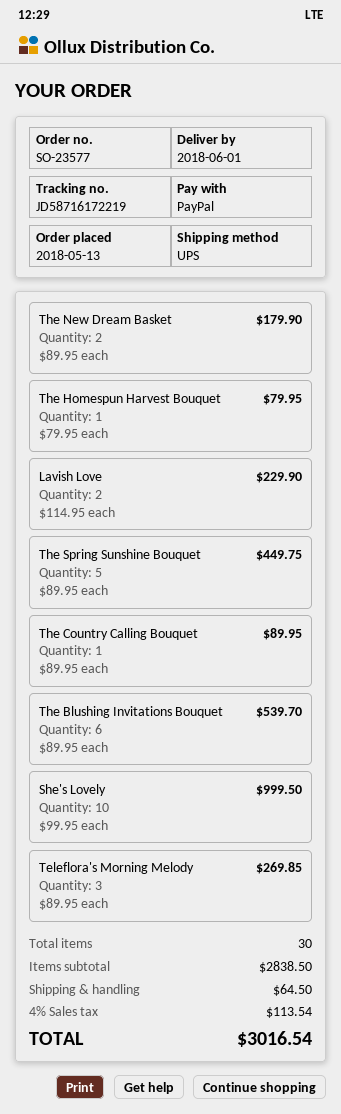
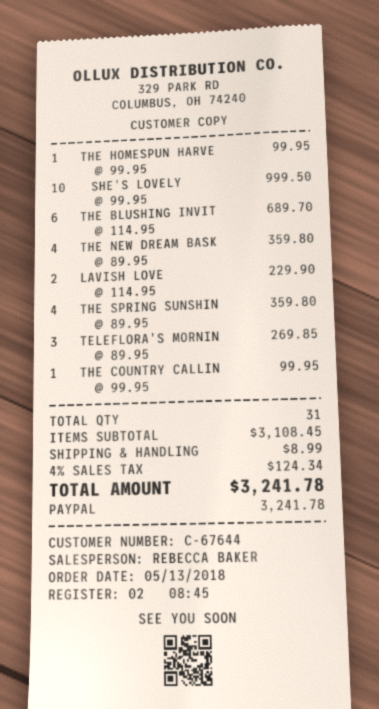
The New Dream Basket: 2 x 89.95 = 179.90 -> 4 x 89.95 = 359.80
The Homespun Harvest Bouquet: 1 x 79.95 = 79.95 -> 1 x 99.95 = 99.95
The Spring Sunshine Bouquet: 5 x 89.95 = 449.75 -> 4 x 89.95 = 359.80
The Country Calling Bouquet: 1 x 89.95 = 89.95 -> 1 x 99.95 = 99.95
The Blushing Invitations Bouquet: 6 x 89.95 = 539.70 -> 6 x 114.95 = 689.70
total quantity: 30 -> 31
subtotal: 2838.50 -> 3108.45
shipping: 64.50 -> 8.99
tax: 4% = 113.54 -> 4% = 124.34
total: 3016.54 -> 3241.78

